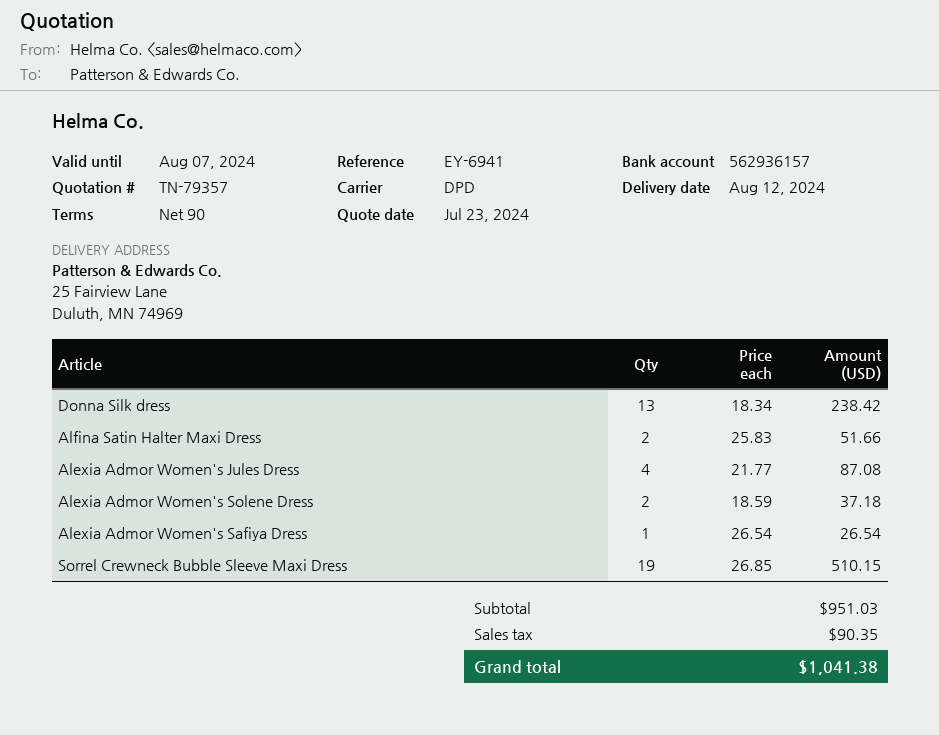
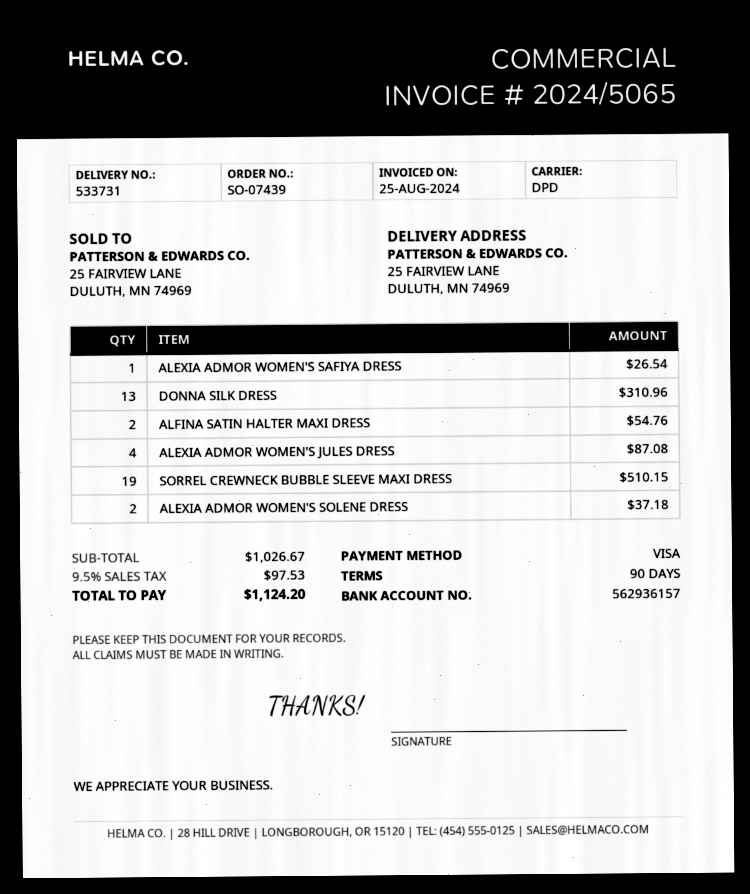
Donna Silk dress: 13 for 238.42 -> 13 for 310.96
Alfina Satin Halter Maxi Dress: 2 for 51.66 -> 2 for 54.76
subtotal: 951.03 -> 1026.67
tax: 90.35 -> 97.53
total: 1041.38 -> 1124.20

